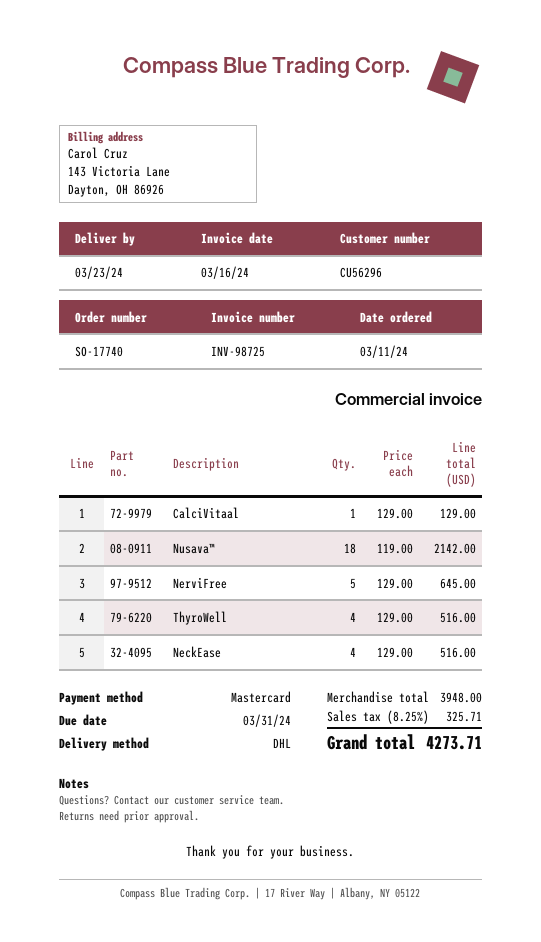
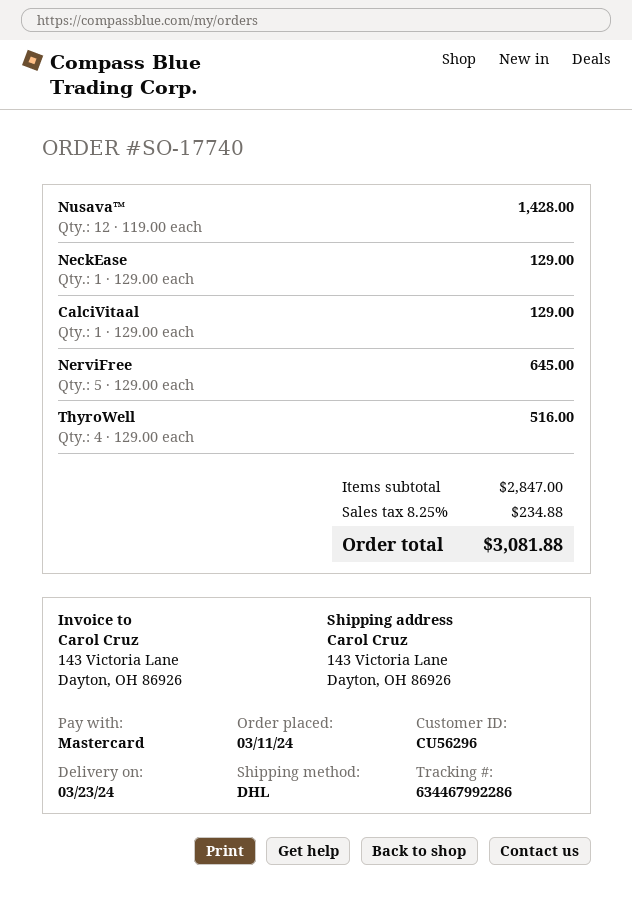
Nusava™: 18 x 119.00 = 2142.00 -> 12 x 119.00 = 1428.00
NeckEase: 4 x 129.00 = 516.00 -> 1 x 129.00 = 129.00
subtotal: 3948.00 -> 2847.00
tax: 8.25% = 325.71 -> 8.25% = 234.88
total: 4273.71 -> 3081.88

